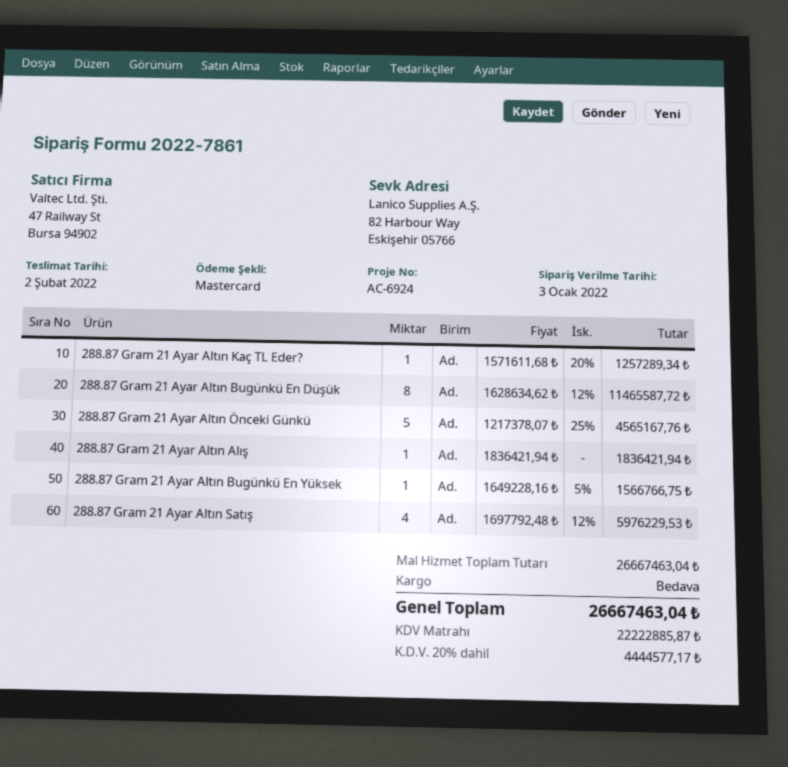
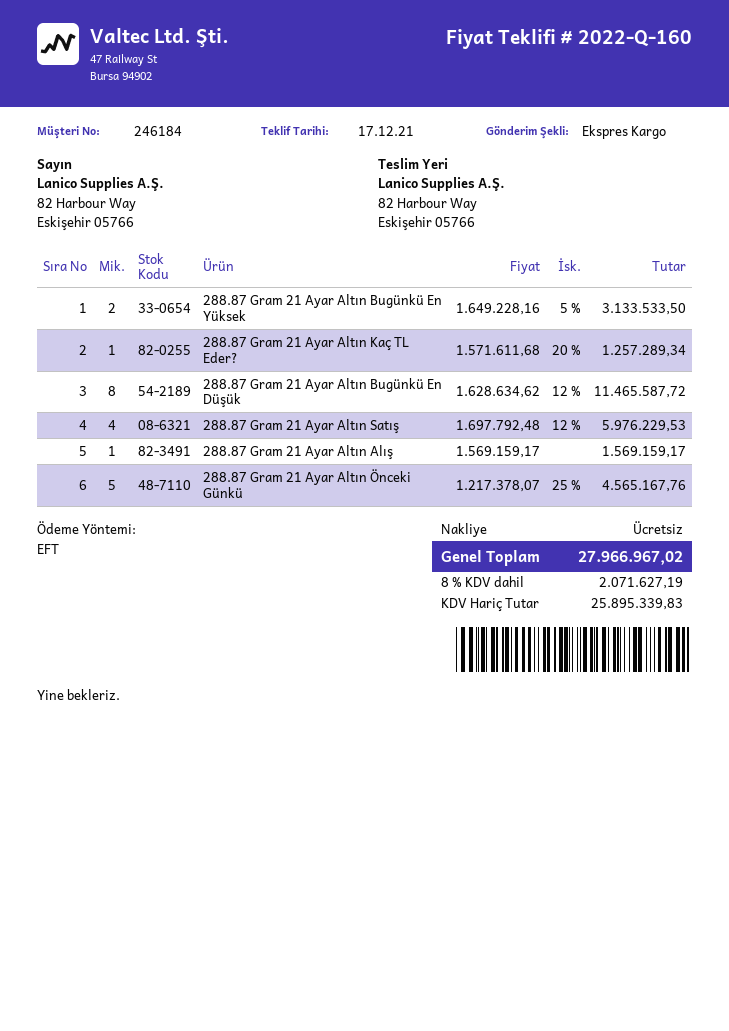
payment method: Mastercard -> bank transfer
288.87 Gram 21 Ayar Altın Alış: 1 x 1836421.94 = 1836421.94 -> 1 x 1569159.17 = 1569159.17
288.87 Gram 21 Ayar Altın Bugünkü En Yüksek: 1 x 1649228.16 - 5% = 1566766.75 -> 2 x 1649228.16 - 5% = 3133533.50
net: 22222885.87 -> 25895339.83
tax: 20% = 4444577.17 -> 8% = 2071627.19
total: 26667463.04 -> 27966967.02

